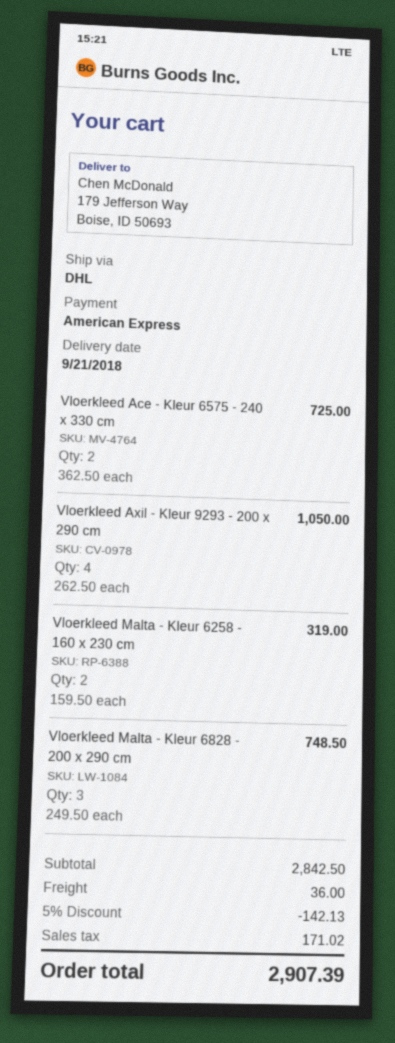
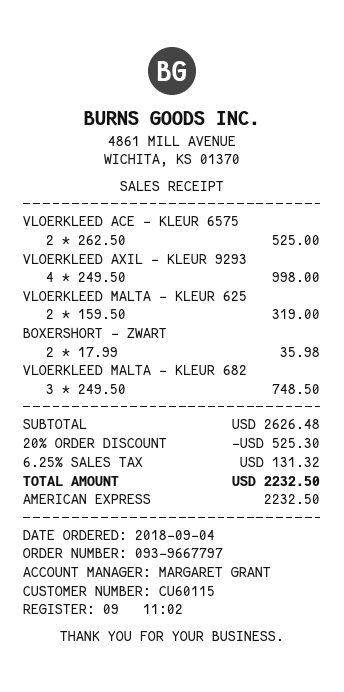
Vloerkleed Ace - Kleur 6575 - 240 x 330 cm: 2 x 362.50 = 725.00 -> 2 x 262.50 = 525.00
Vloerkleed Axil - Kleur 9293 - 200 x 290 cm: 4 x 262.50 = 1050.00 -> 4 x 249.50 = 998.00
BOXERSHORT - ZWART: none -> 2 x 17.99 = 35.98
subtotal: 2842.50 -> 2626.48
discount: 5% = 142.13 -> 20% = 525.30
shipping: 36.00 -> none
tax: 171.02 -> 131.32
total: 2907.39 -> 2232.50

